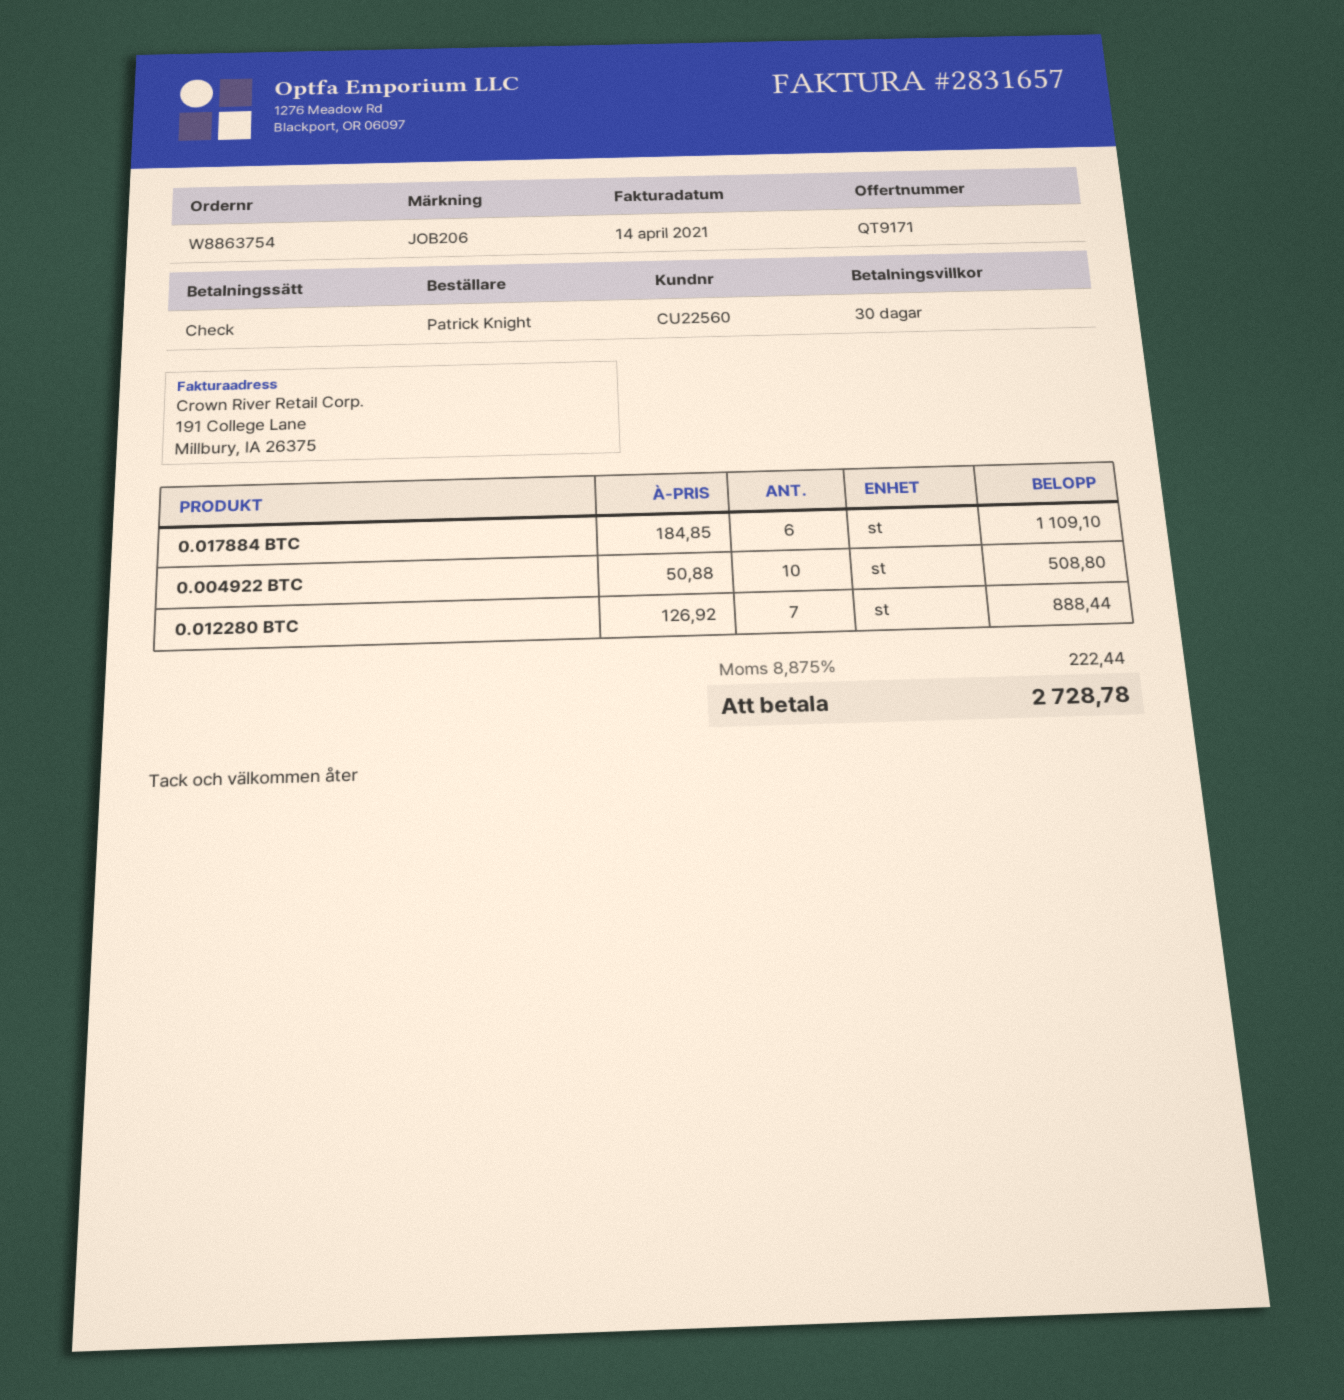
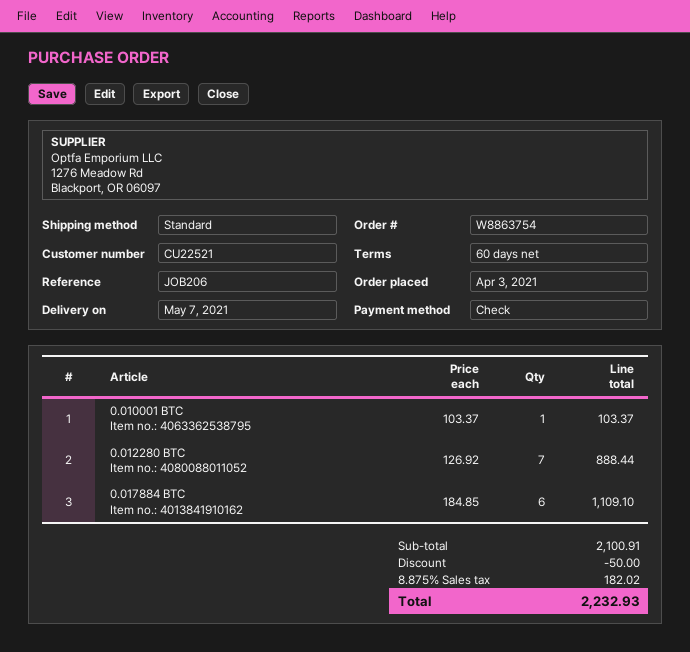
payment terms: 30 days -> 60 days
customer number: CU22560 -> CU22521
0.004922 BTC: 10 x 50.88 = 508.80 -> none
0.010001 BTC: none -> 1 x 103.37 = 103.37
discount: none -> 50.00
tax: 8.875% = 222.44 -> 8.875% = 182.02
total: 2728.78 -> 2232.93

